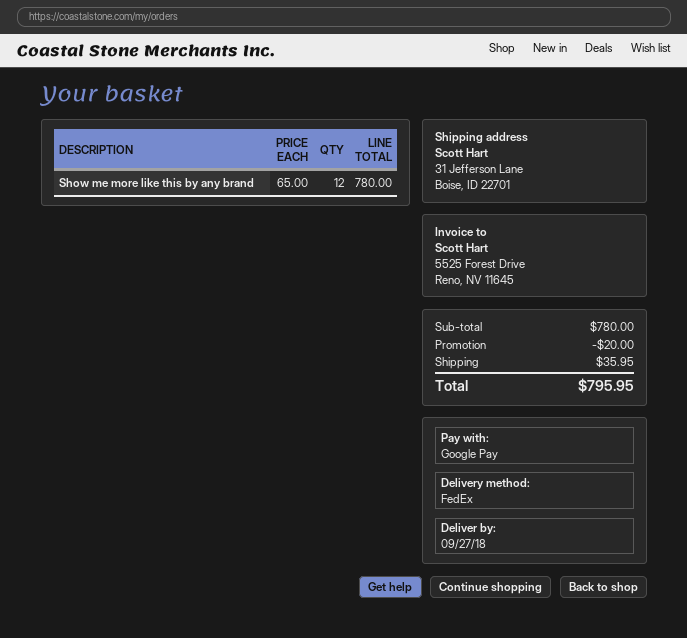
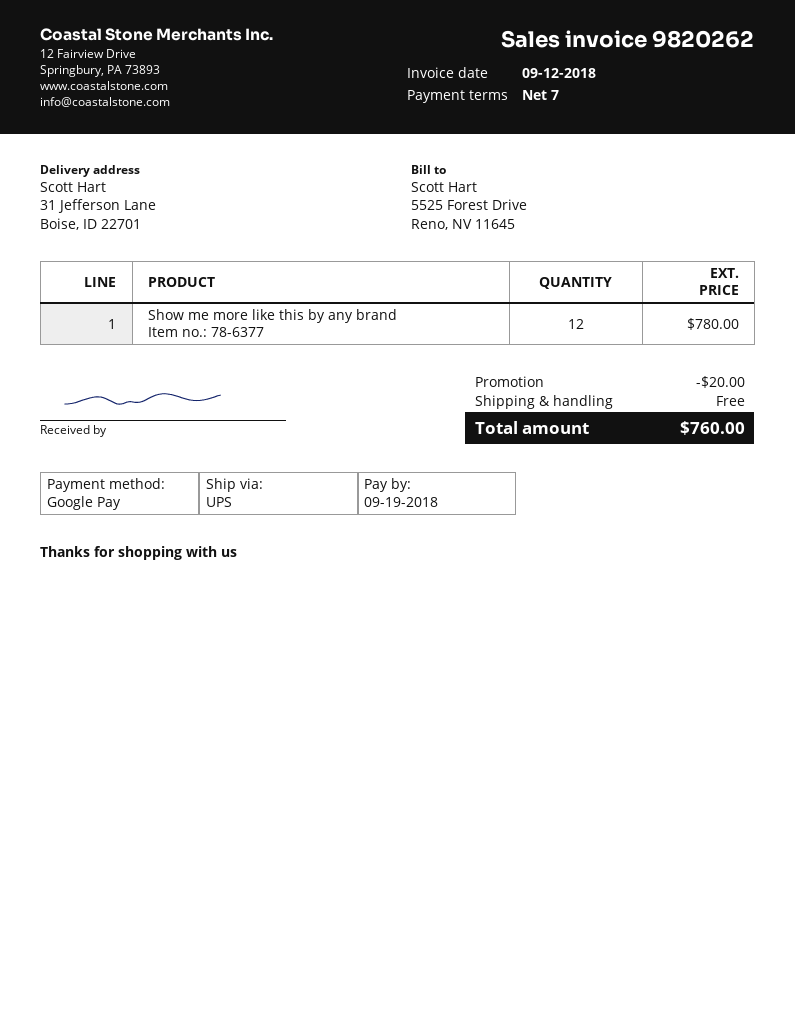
shipping method: FedEx -> UPS
shipping: 35.95 -> 0.00
total: 795.95 -> 760.00

